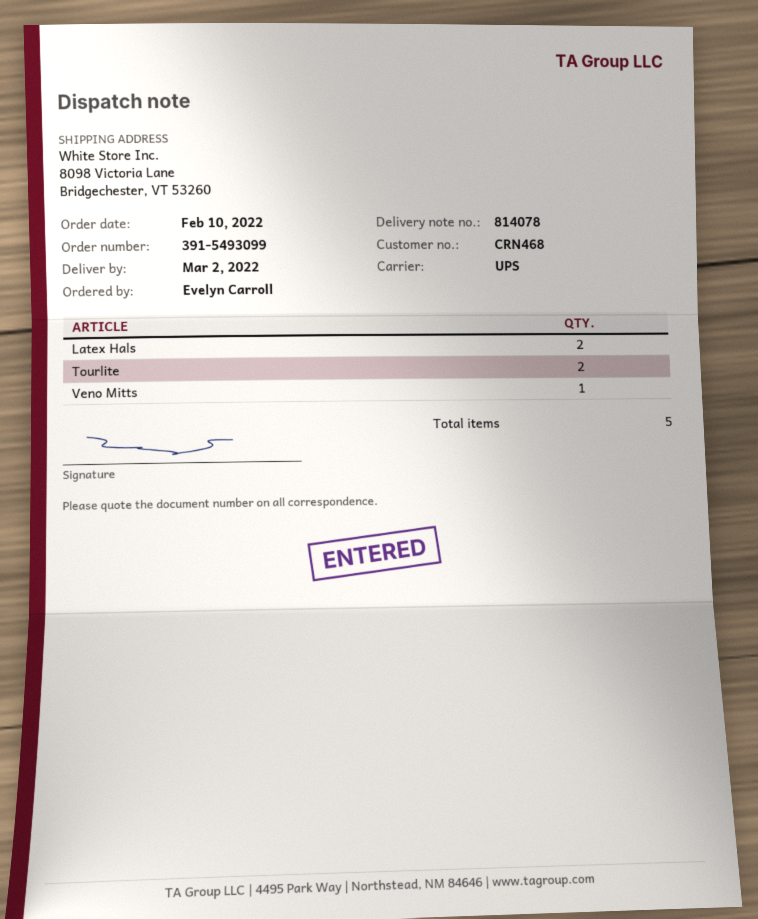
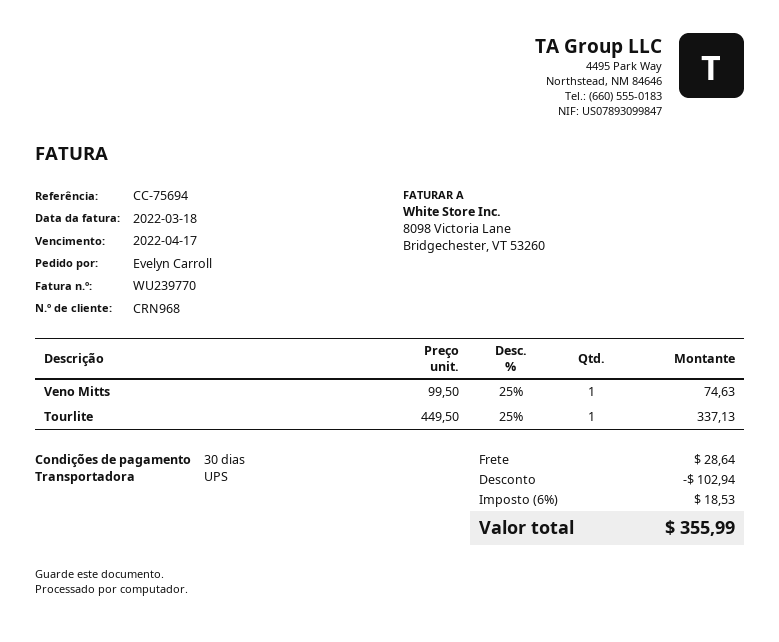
customer number: CRN468 -> CRN968
Latex Hals: 2 -> none
Tourlite: 2 -> 1

